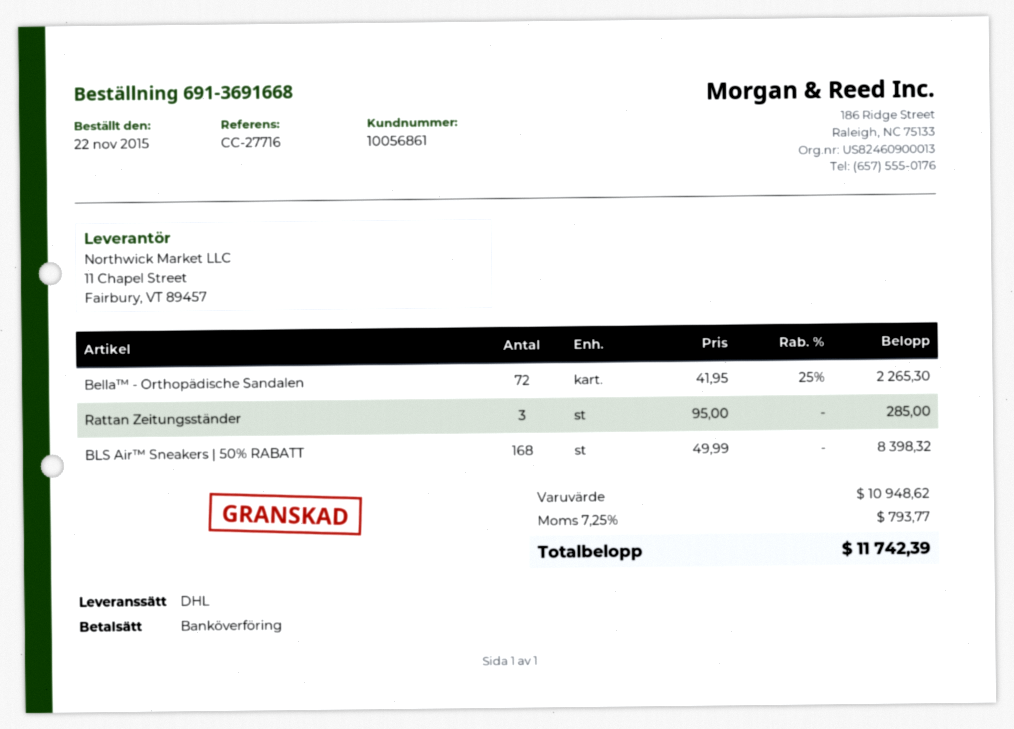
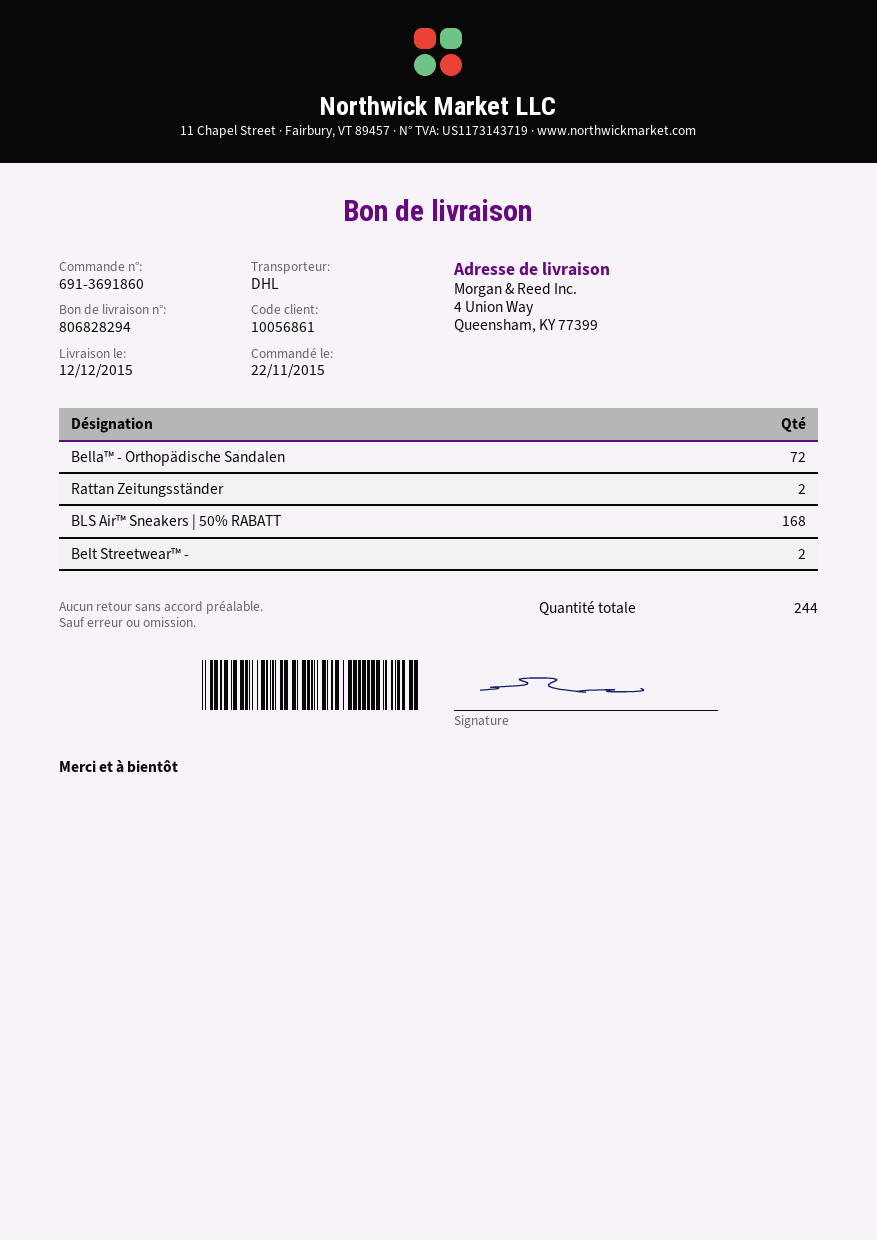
order number: 691-3691668 -> 691-3691860
Rattan Zeitungsständer: 3 -> 2
Belt Streetwear™ -: none -> 2

